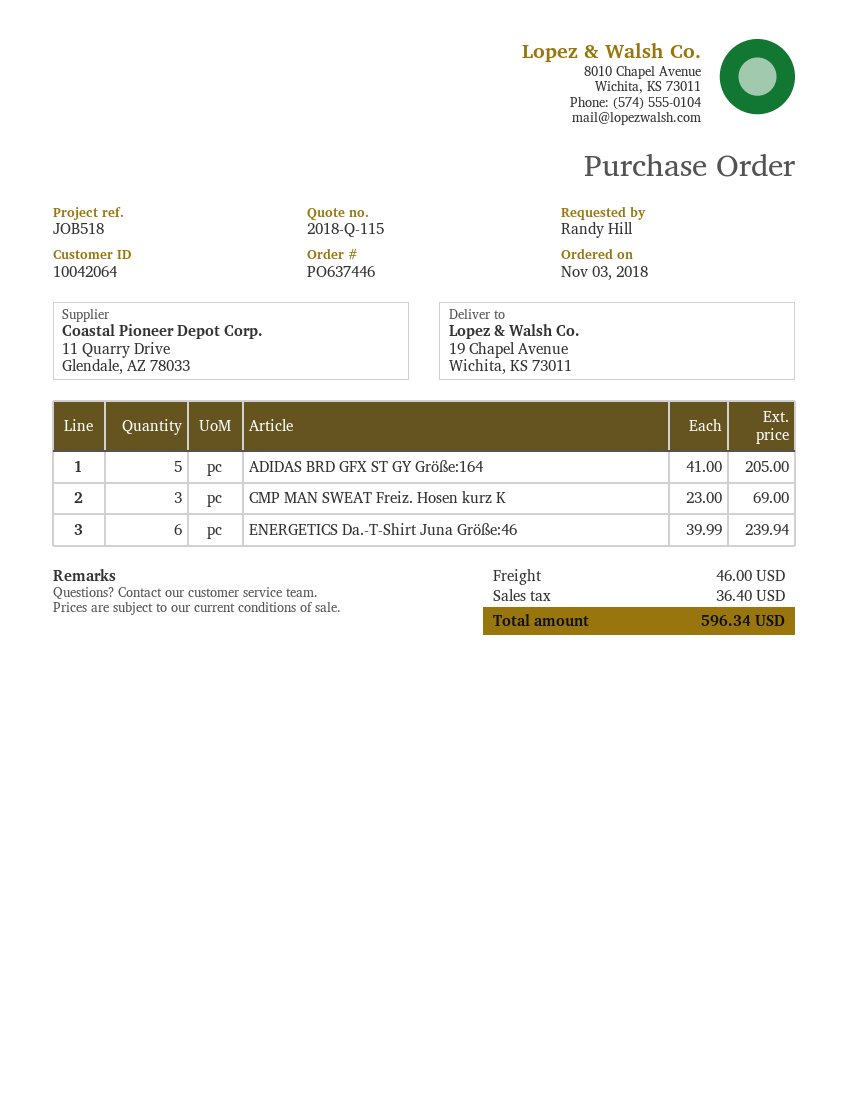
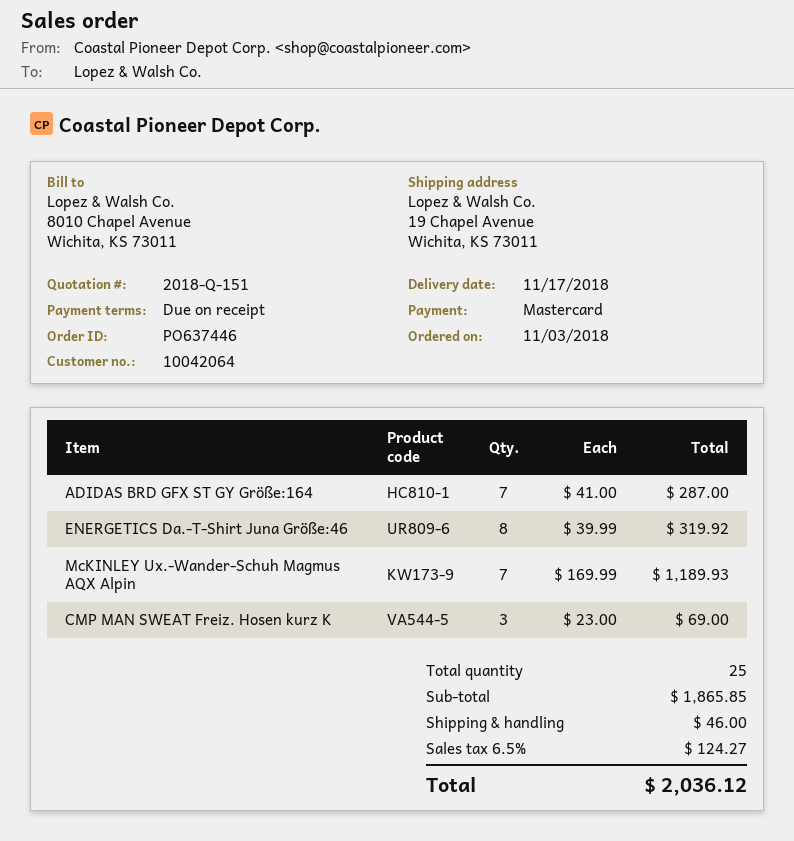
quote number: 2018-Q-115 -> 2018-Q-151
ADIDAS BRD GFX ST GY Größe:164: 5 x 41.00 = 205.00 -> 7 x 41.00 = 287.00
ENERGETICS Da.-T-Shirt Juna Größe:46: 6 x 39.99 = 239.94 -> 8 x 39.99 = 319.92
McKINLEY Ux.-Wander-Schuh Magmus AQX Alpin: none -> 7 x 169.99 = 1189.93
tax: 36.40 -> 124.27
total: 596.34 -> 2036.12

